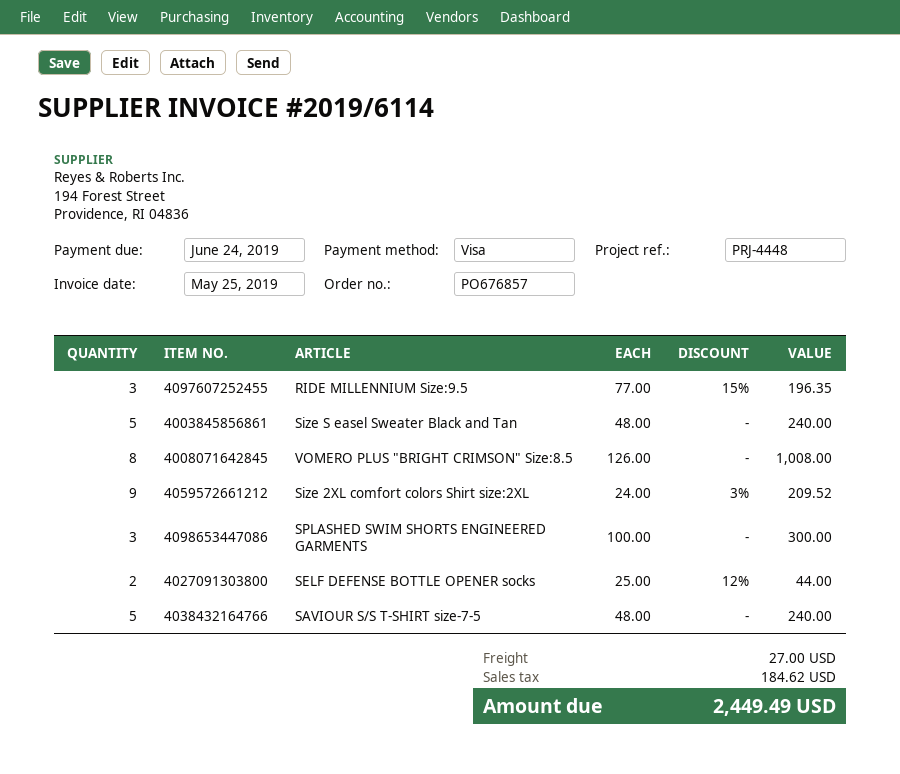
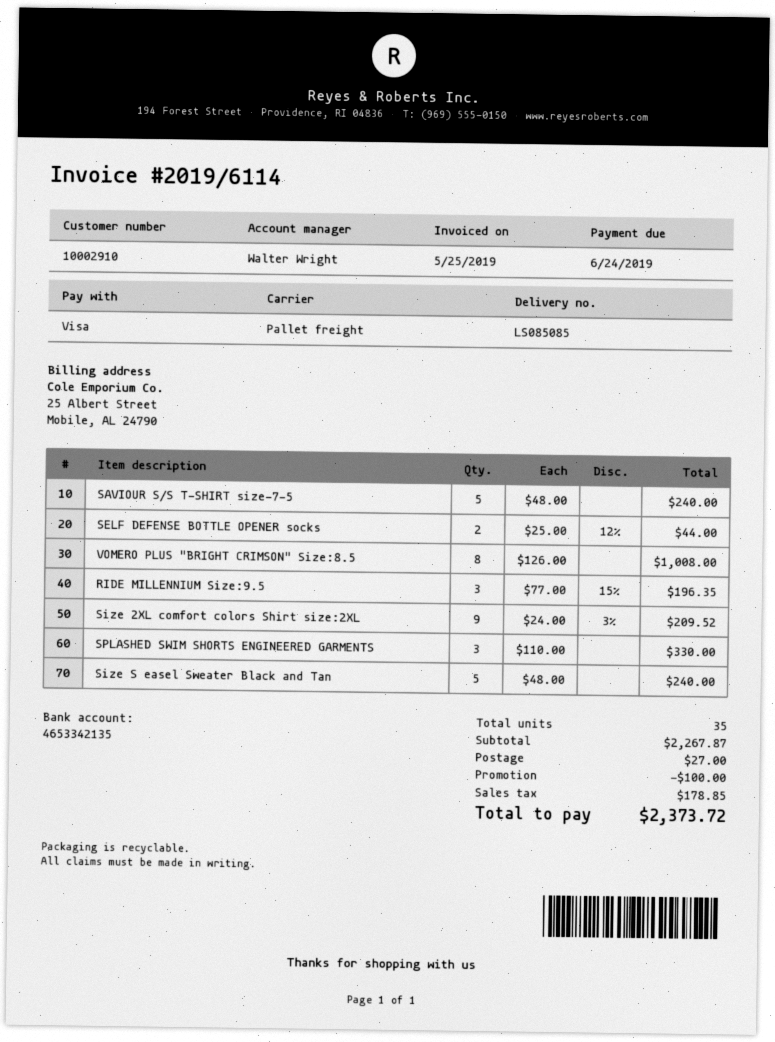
SPLASHED SWIM SHORTS ENGINEERED GARMENTS: 3 x 100.00 = 300.00 -> 3 x 110.00 = 330.00
discount: none -> 100.00
tax: 184.62 -> 178.85
total: 2449.49 -> 2373.72

